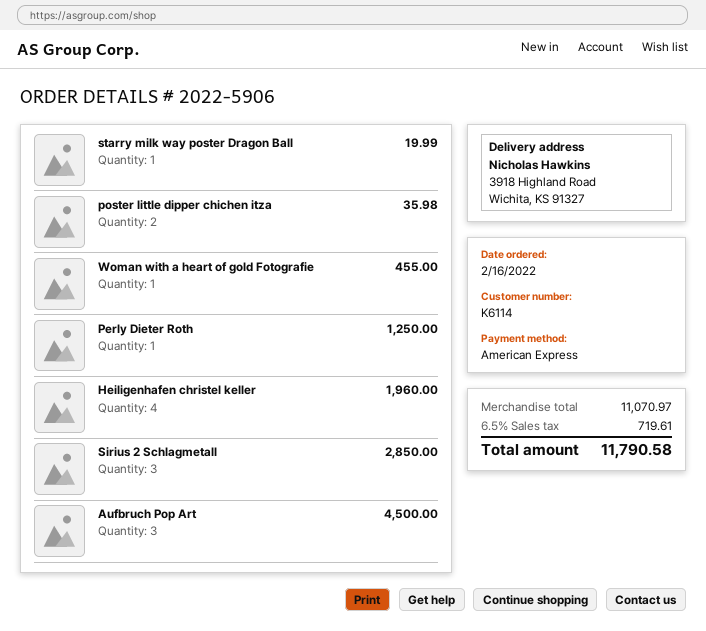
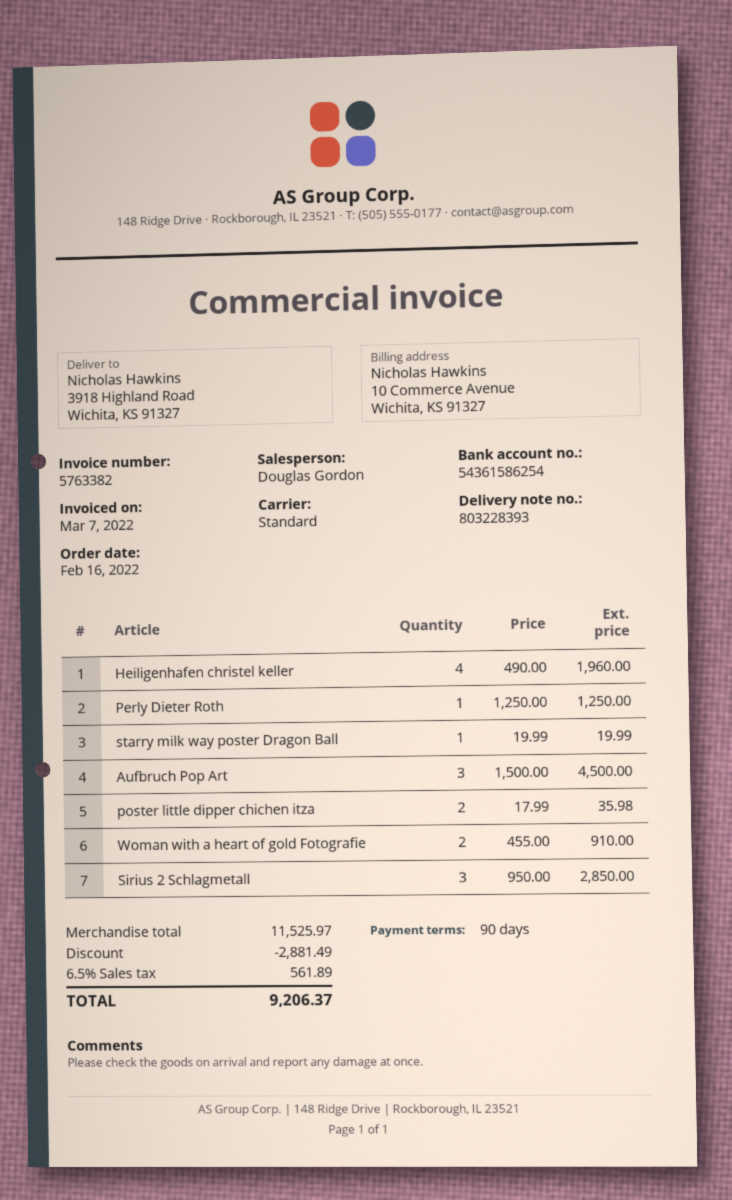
Woman with a heart of gold Fotografie: 1 for 455.00 -> 2 for 910.00
subtotal: 11070.97 -> 11525.97
discount: none -> 2881.49
tax: 6.5% = 719.61 -> 6.5% = 561.89
total: 11790.58 -> 9206.37

